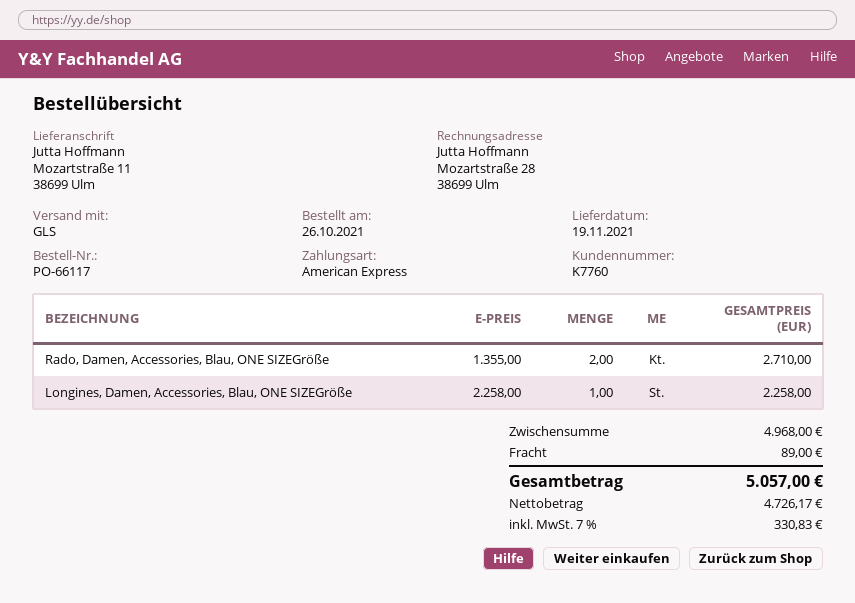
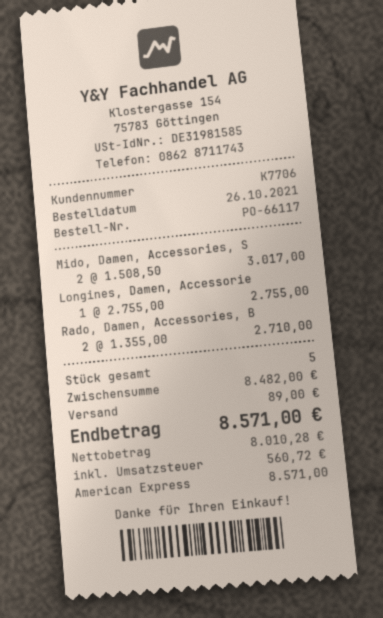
customer number: K7760 -> K7706
Longines, Damen, Accessories, Blau, ONE SIZEGröße: 1 x 2258.00 = 2258.00 -> 1 x 2755.00 = 2755.00
Mido, Damen, Accessories, S: none -> 2 x 1508.50 = 3017.00
subtotal: 4968.00 -> 8482.00
net: 4726.17 -> 8010.28
tax: 330.83 -> 560.72
total: 5057.00 -> 8571.00

